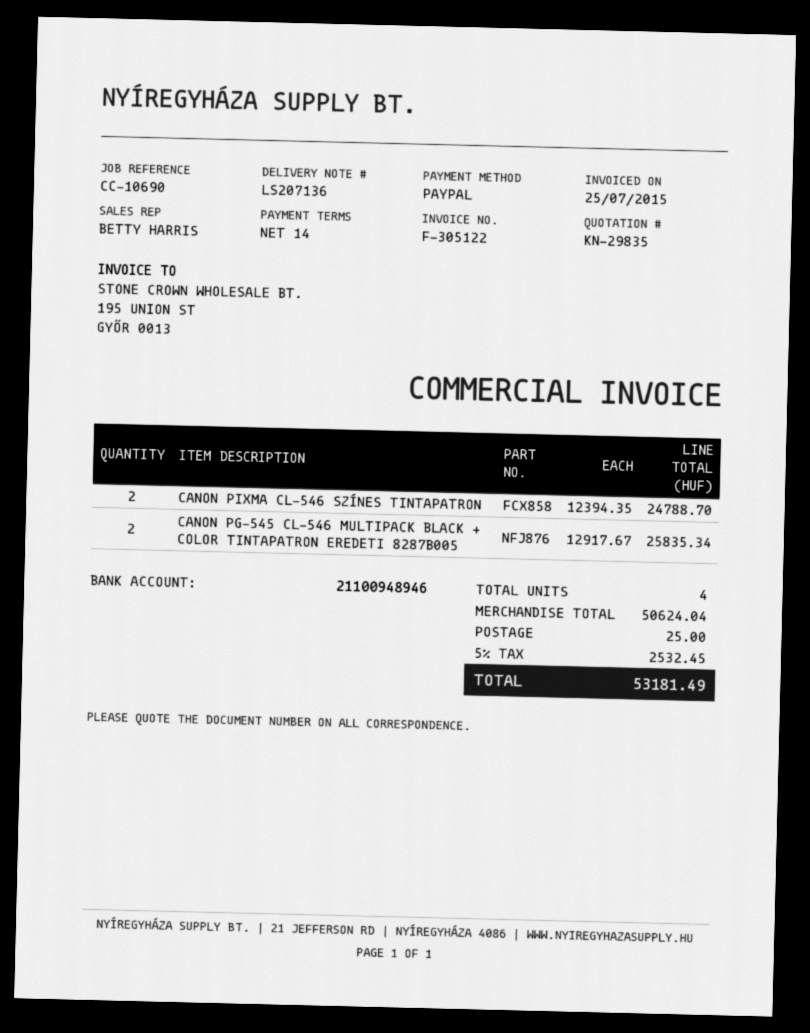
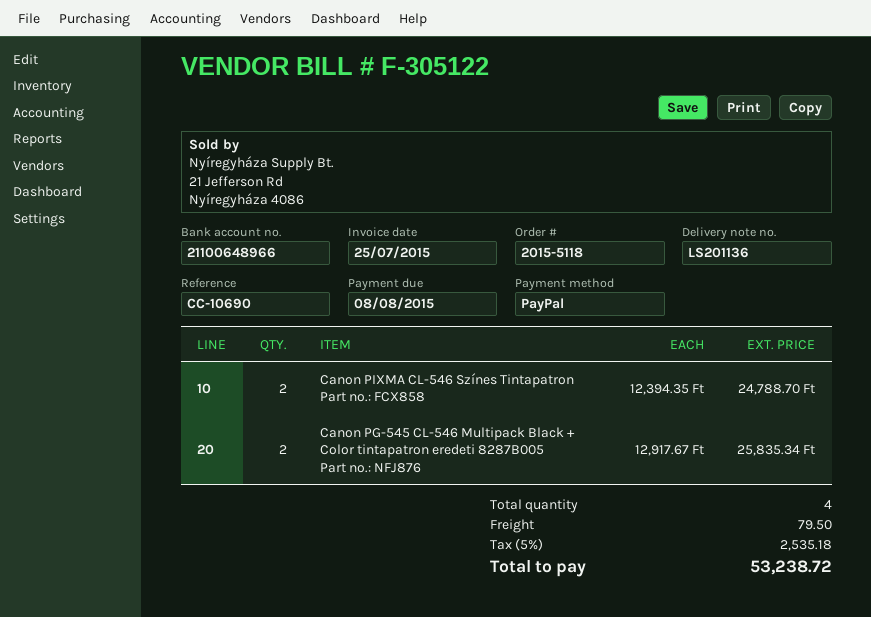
delivery note number: LS207136 -> LS201136
bank account: 21100948946 -> 21100648966
shipping: 25.00 -> 79.50
tax: 5% = 2532.45 -> 5% = 2535.18
total: 53181.49 -> 53238.72

